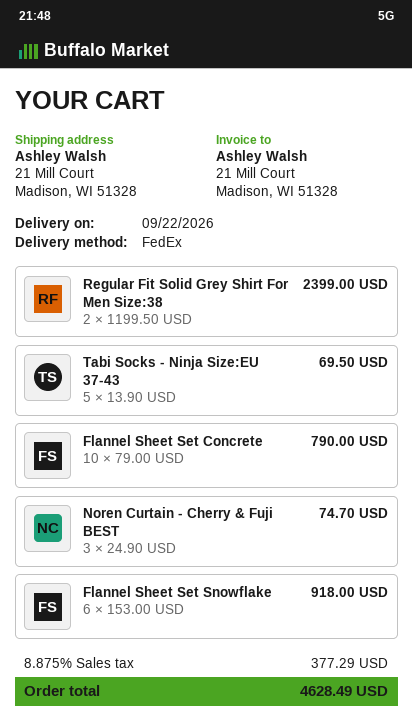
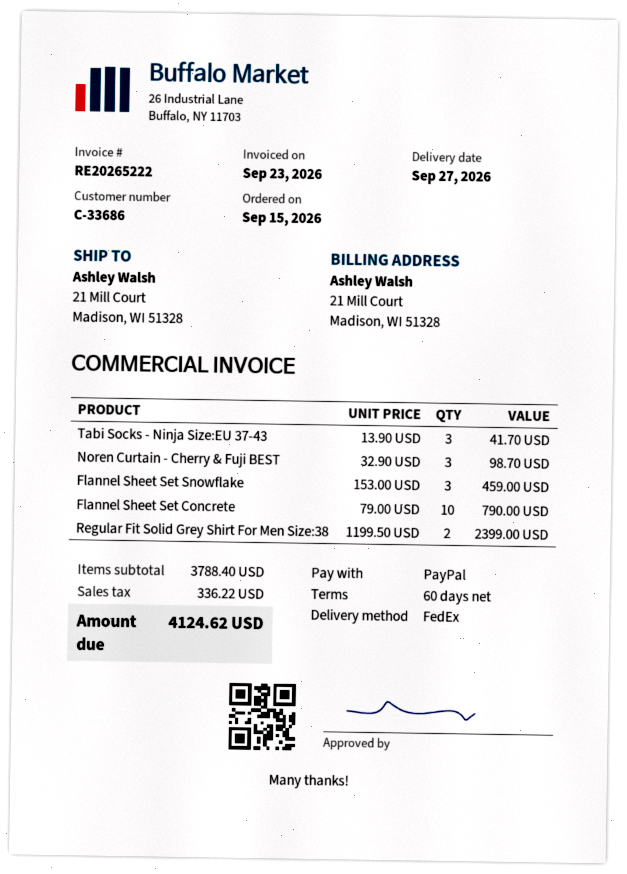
delivery date: 2026-09-22 -> 2026-09-27
Tabi Socks - Ninja Size:EU 37-43: 5 x 13.90 = 69.50 -> 3 x 13.90 = 41.70
Noren Curtain - Cherry & Fuji BEST: 3 x 24.90 = 74.70 -> 3 x 32.90 = 98.70
Flannel Sheet Set Snowflake: 6 x 153.00 = 918.00 -> 3 x 153.00 = 459.00
tax: 377.29 -> 336.22
total: 4628.49 -> 4124.62

